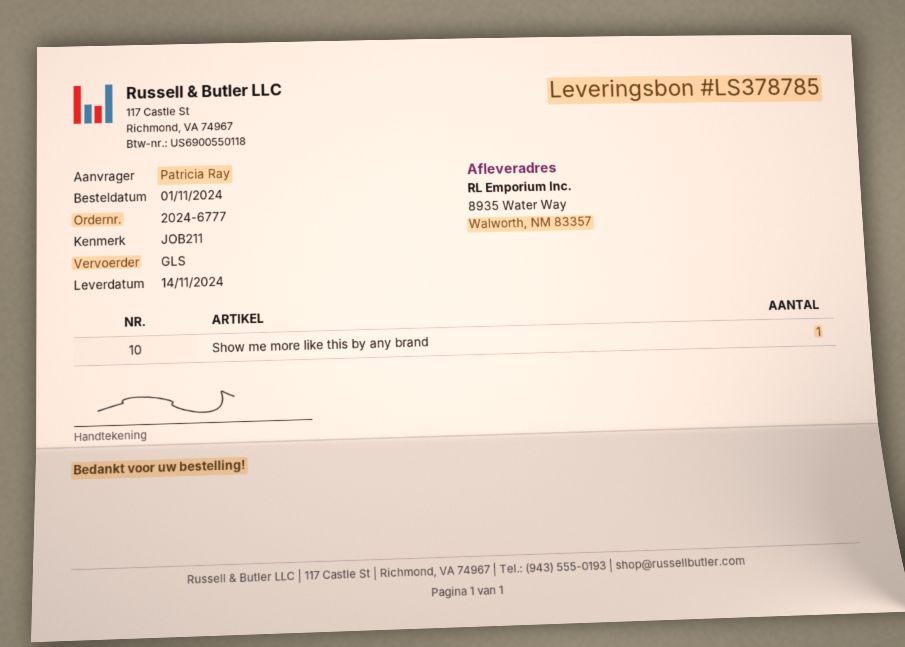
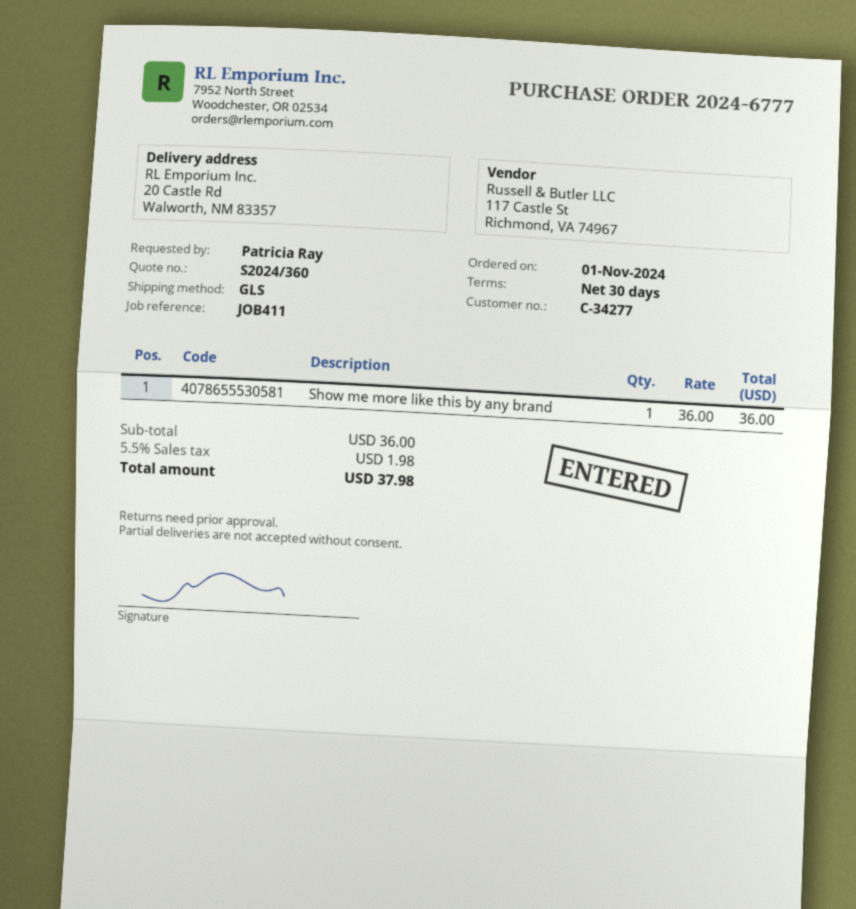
reference: JOB211 -> JOB411
ship to: 8935 Water Way, Walworth, NM 83357 -> 20 Castle Rd, Walworth, NM 83357

